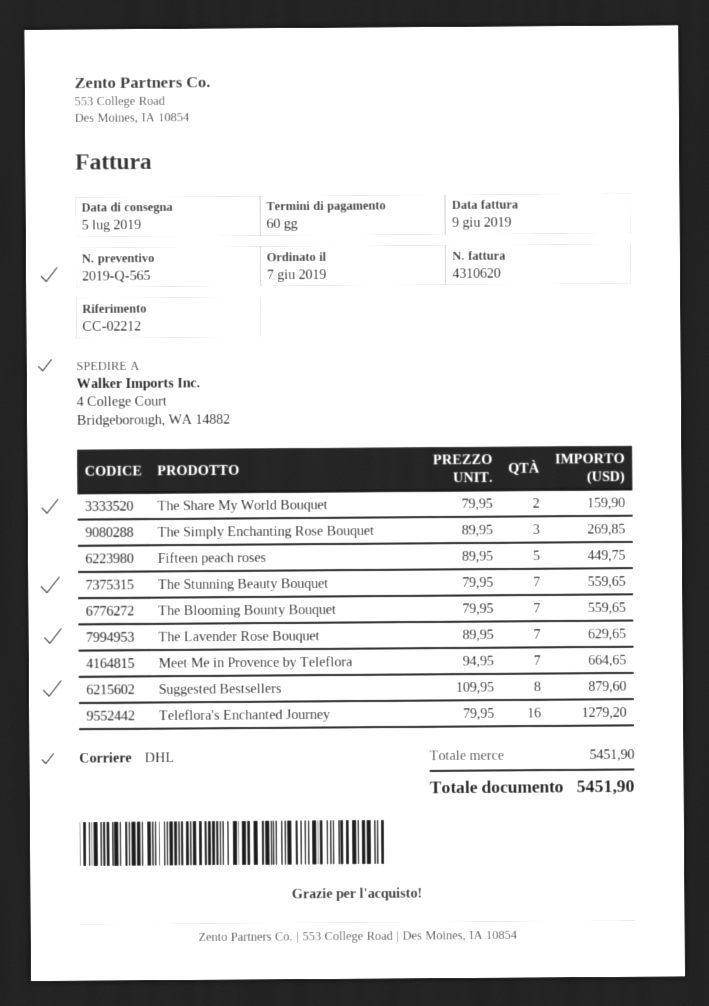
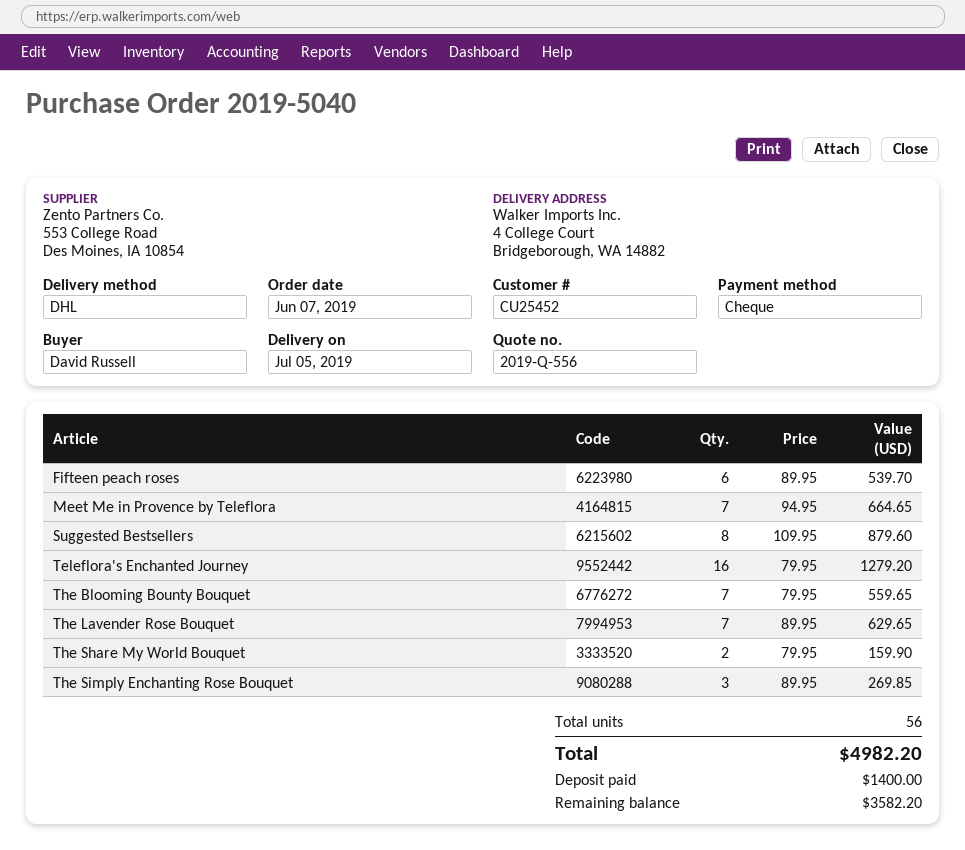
quote number: 2019-Q-565 -> 2019-Q-556
Fifteen peach roses: 5 x 89.95 = 449.75 -> 6 x 89.95 = 539.70
The Stunning Beauty Bouquet: 7 x 79.95 = 559.65 -> none
total: 5451.90 -> 4982.20

